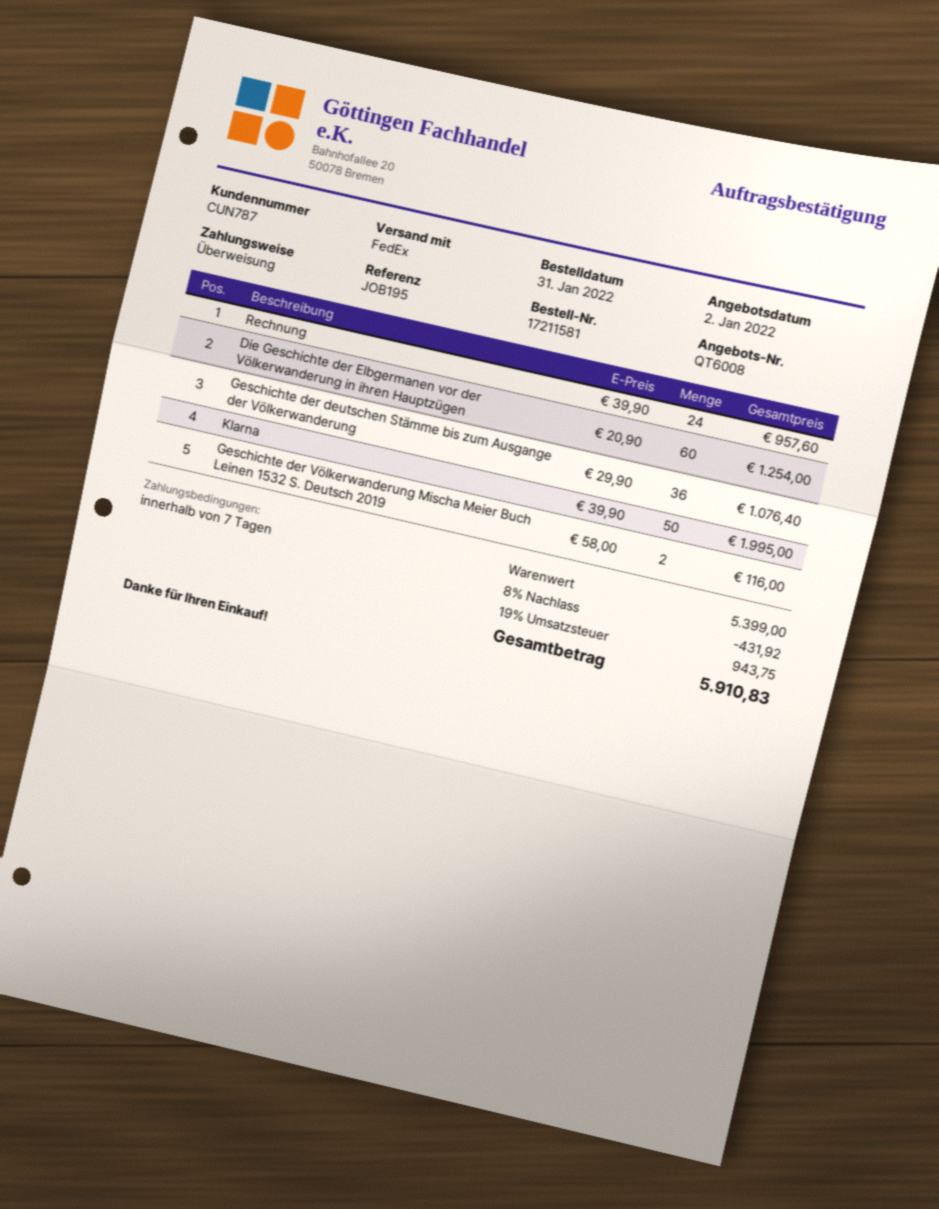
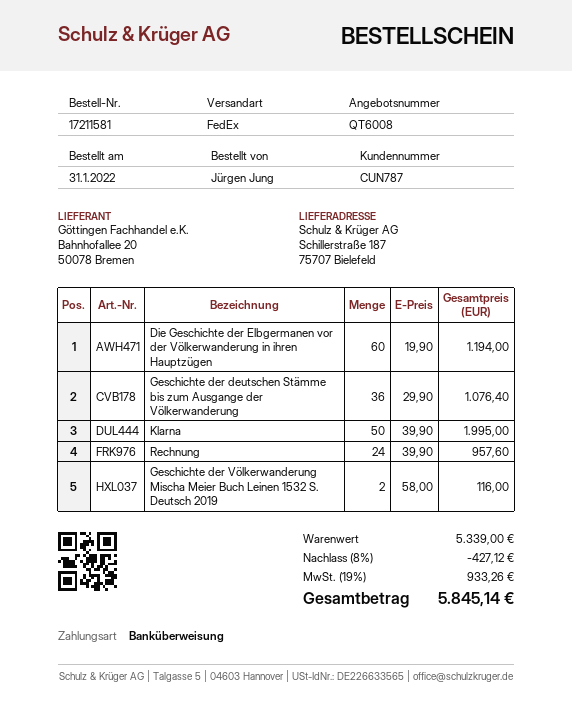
Die Geschichte der Elbgermanen vor der Völkerwanderung in ihren Hauptzügen: 60 x 20.90 = 1254.00 -> 60 x 19.90 = 1194.00
subtotal: 5399.00 -> 5339.00
discount: 8% = 431.92 -> 8% = 427.12
tax: 19% = 943.75 -> 19% = 933.26
total: 5910.83 -> 5845.14

